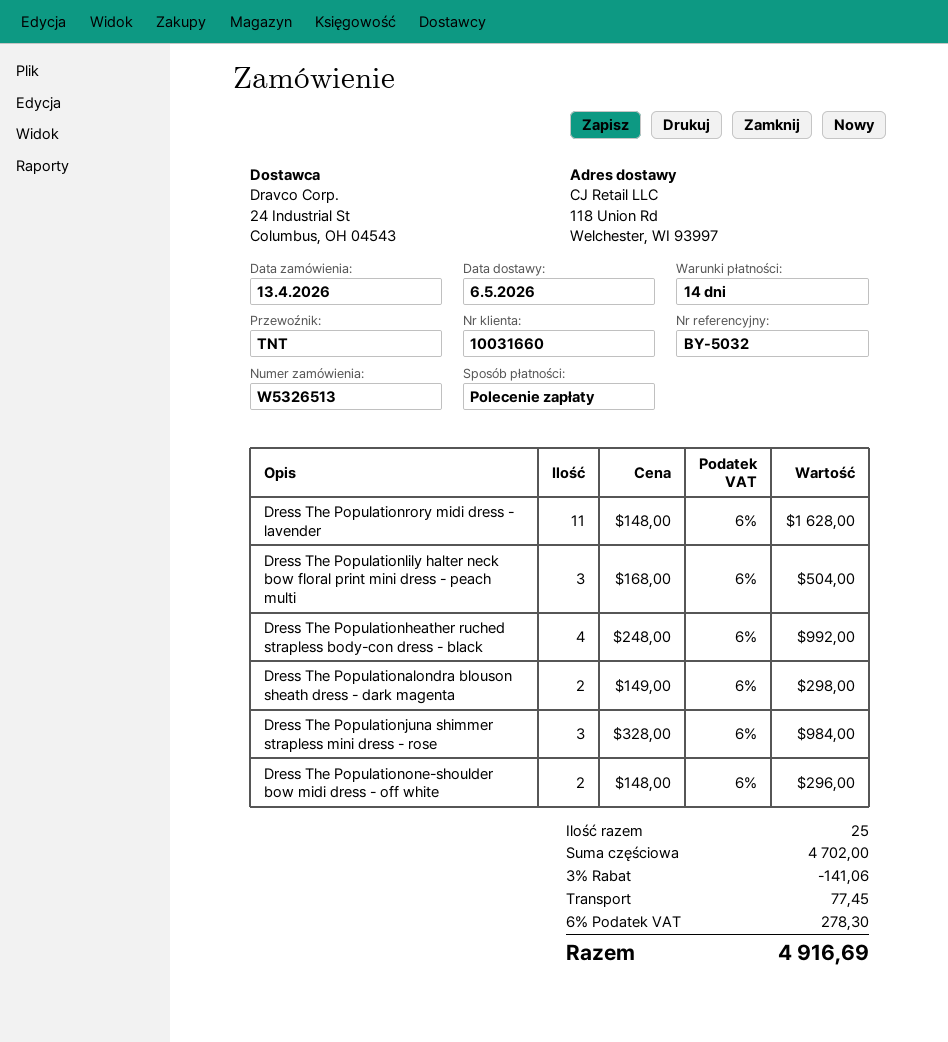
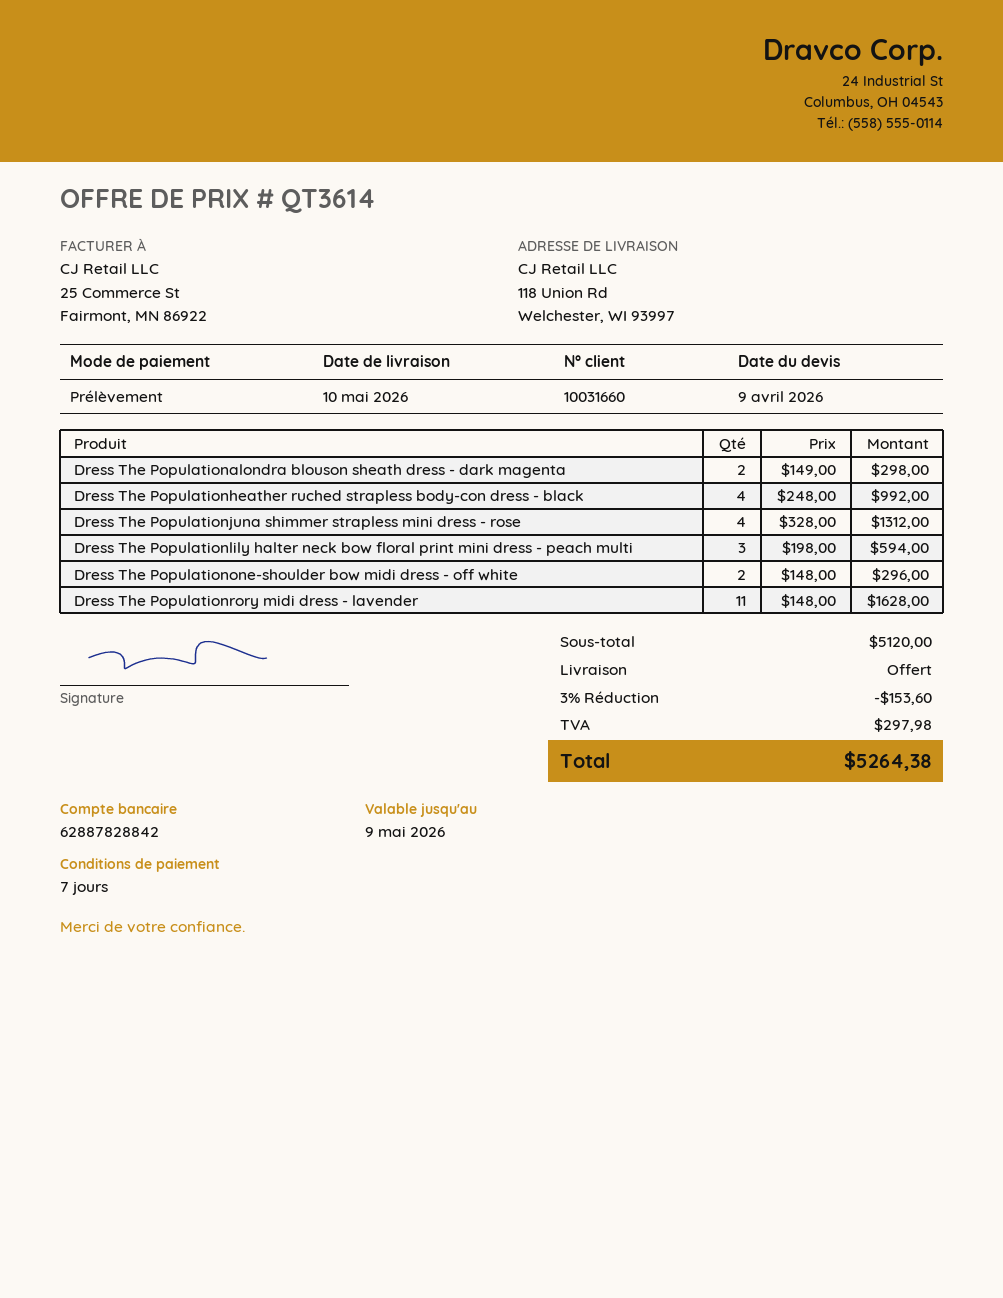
delivery date: 2026-05-06 -> 2026-05-10
payment terms: 14 days -> 7 days
Dress The Populationlily halter neck bow floral print mini dress - peach multi: 3 x 168.00 = 504.00 -> 3 x 198.00 = 594.00
Dress The Populationjuna shimmer strapless mini dress - rose: 3 x 328.00 = 984.00 -> 4 x 328.00 = 1312.00
subtotal: 4702.00 -> 5120.00
discount: 3% = 141.06 -> 3% = 153.60
shipping: 77.45 -> 0.00
tax: 278.30 -> 297.98
total: 4916.69 -> 5264.38

